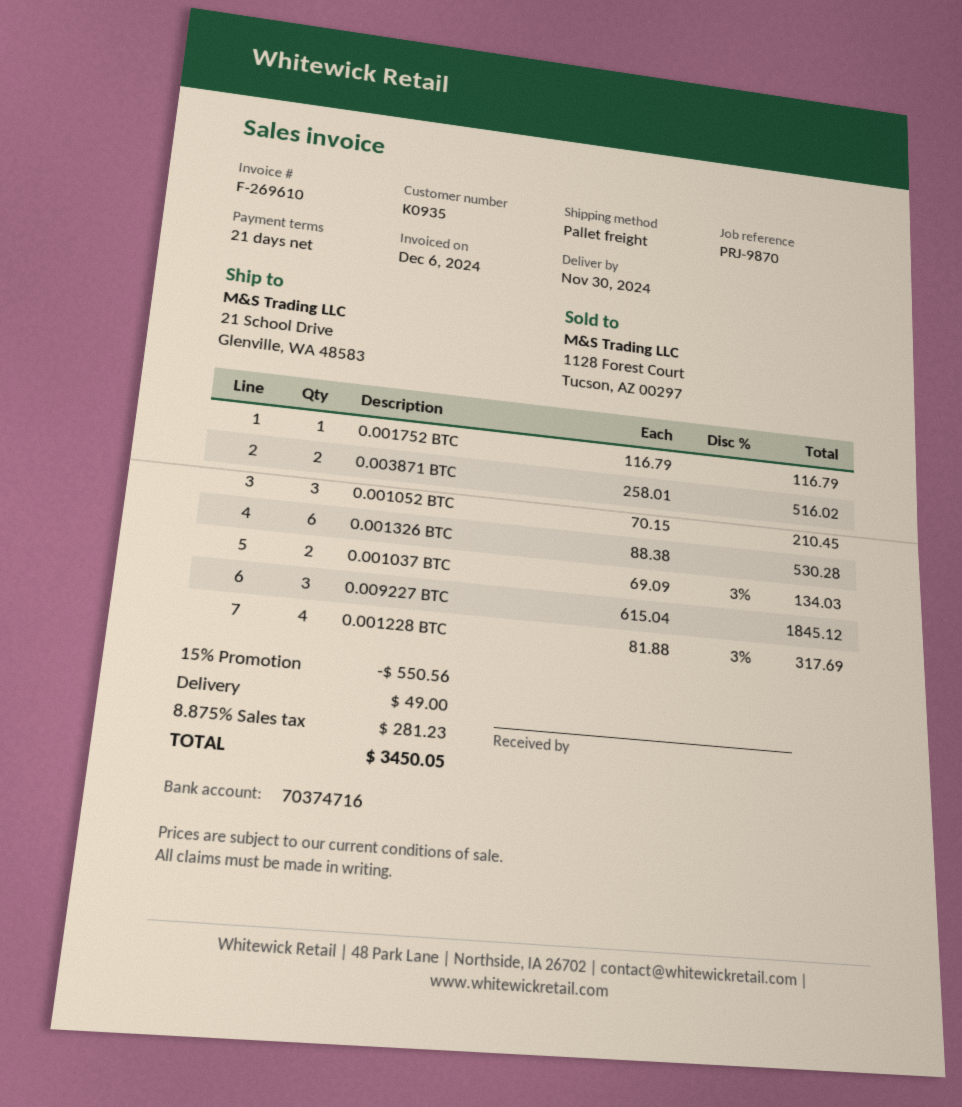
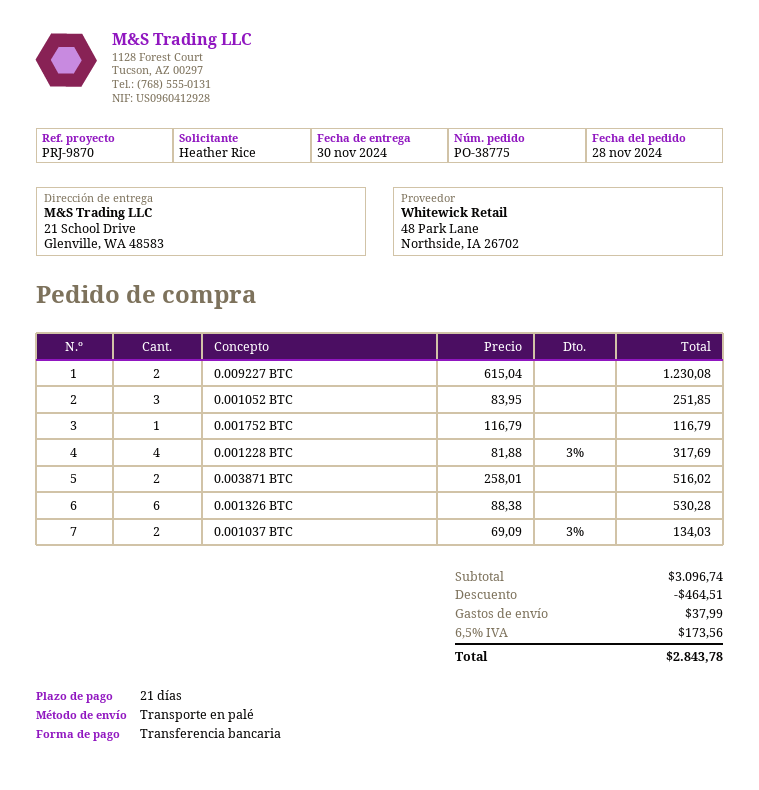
0.001052 BTC: 3 x 70.15 = 210.45 -> 3 x 83.95 = 251.85
0.009227 BTC: 3 x 615.04 = 1845.12 -> 2 x 615.04 = 1230.08
discount: 550.56 -> 464.51
shipping: 49.00 -> 37.99
tax: 8.875% = 281.23 -> 6.5% = 173.56
total: 3450.05 -> 2843.78

